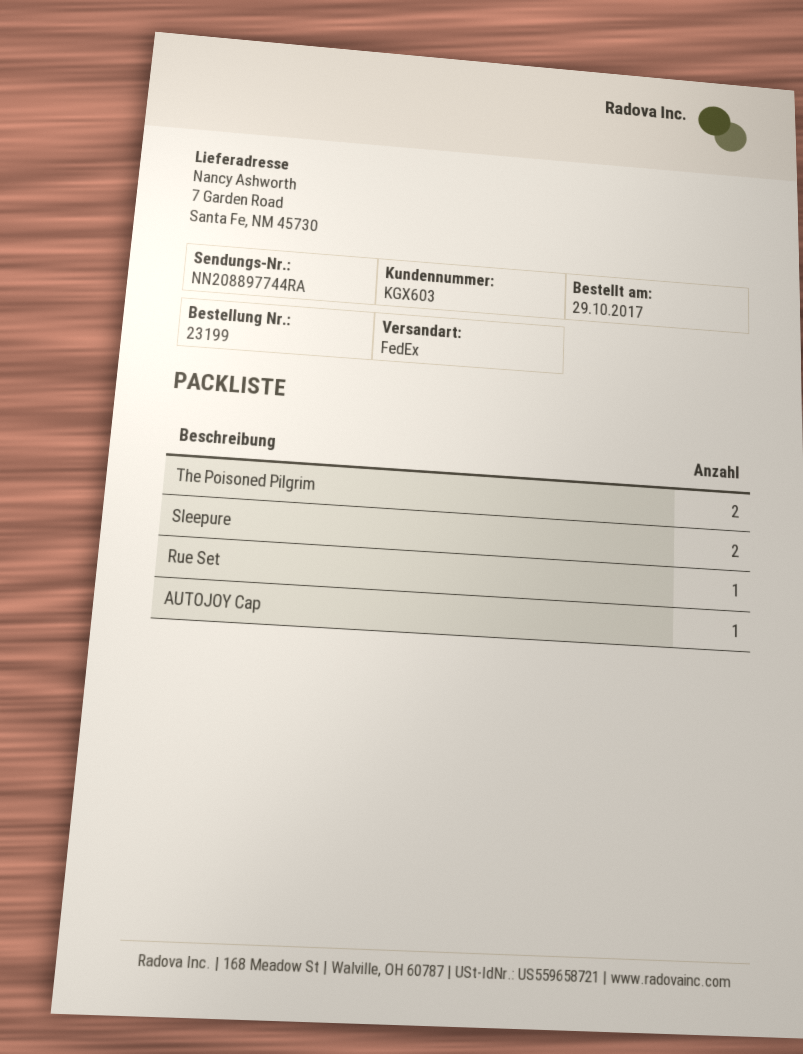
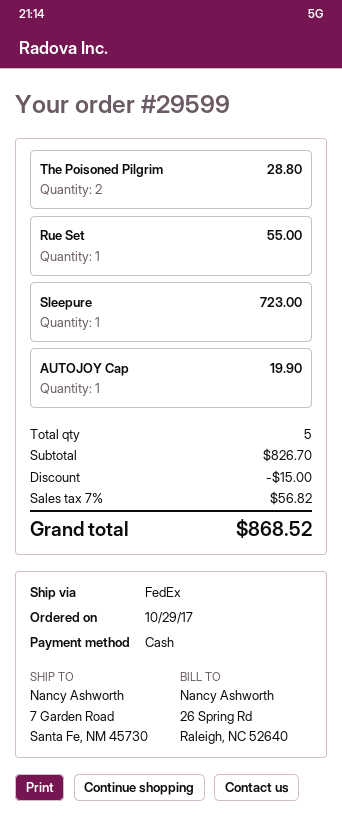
order number: 23199 -> 29599
Sleepure: 2 -> 1

